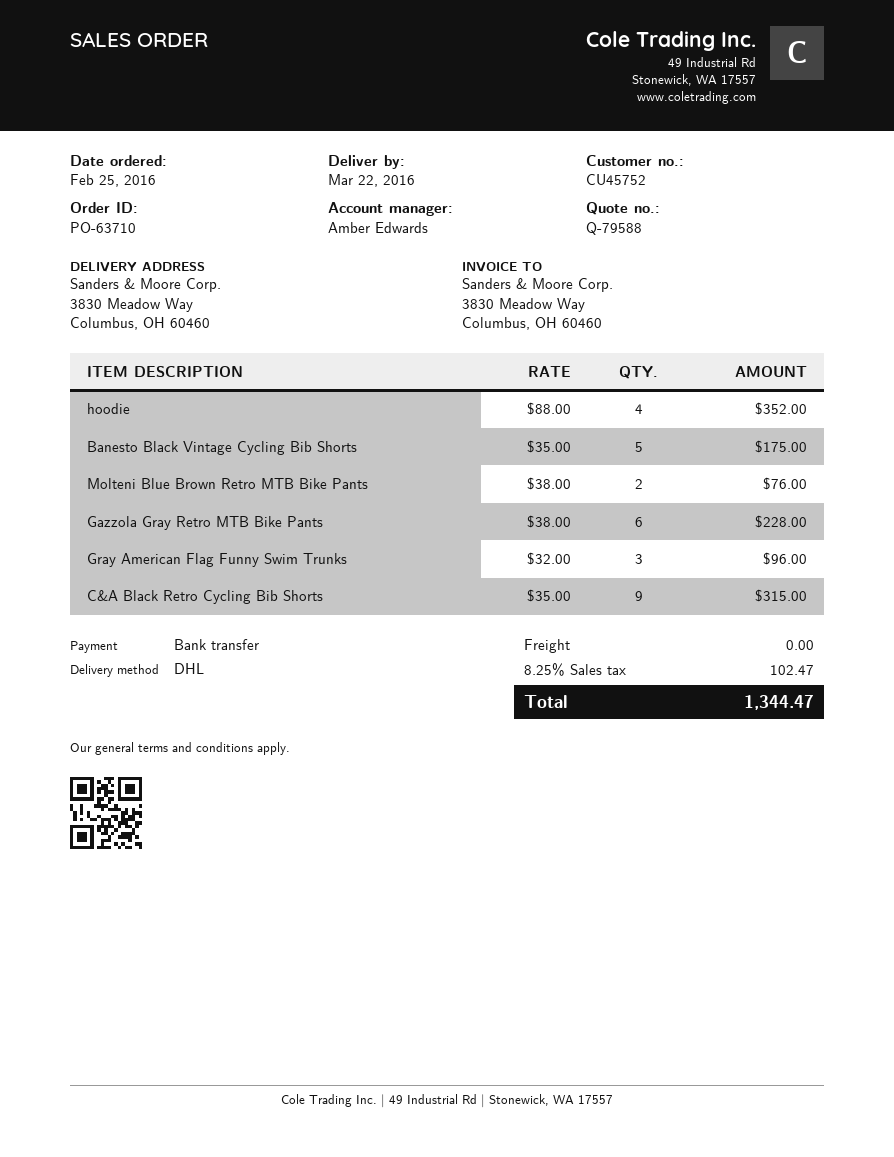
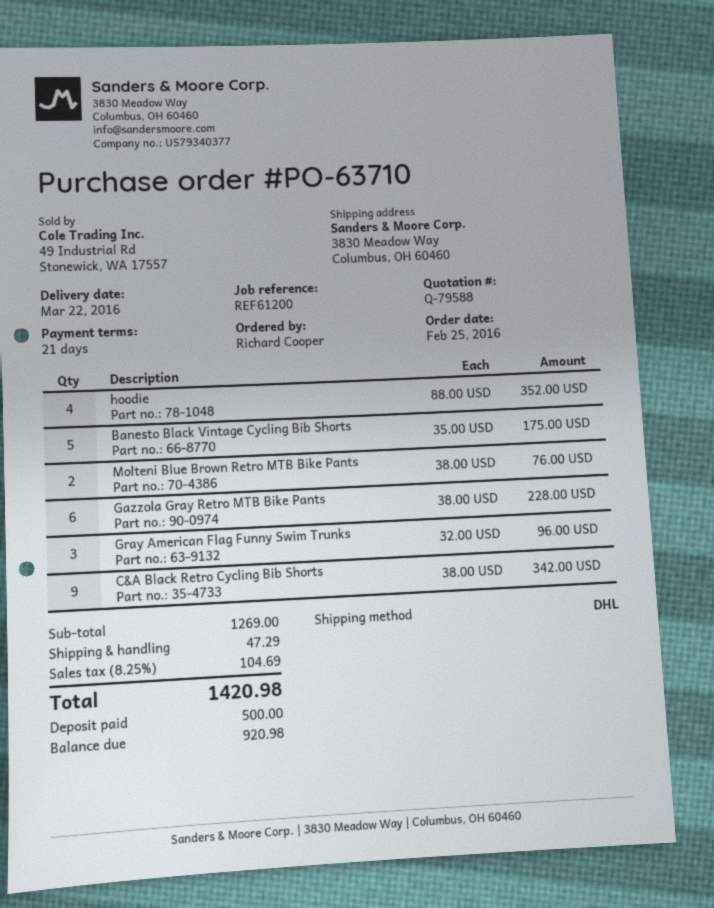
C&A Black Retro Cycling Bib Shorts: 9 x 35.00 = 315.00 -> 9 x 38.00 = 342.00
shipping: 0.00 -> 47.29
tax: 8.25% = 102.47 -> 8.25% = 104.69
total: 1344.47 -> 1420.98

